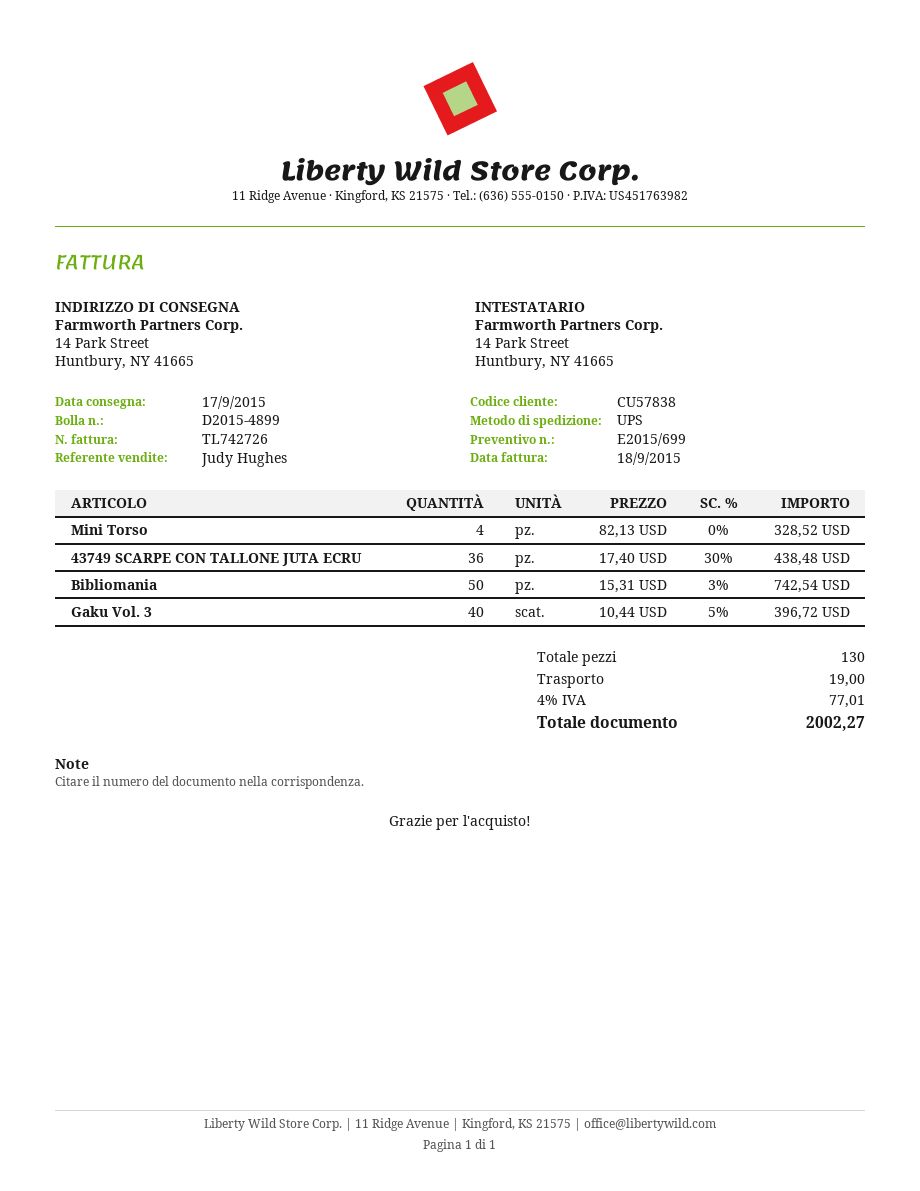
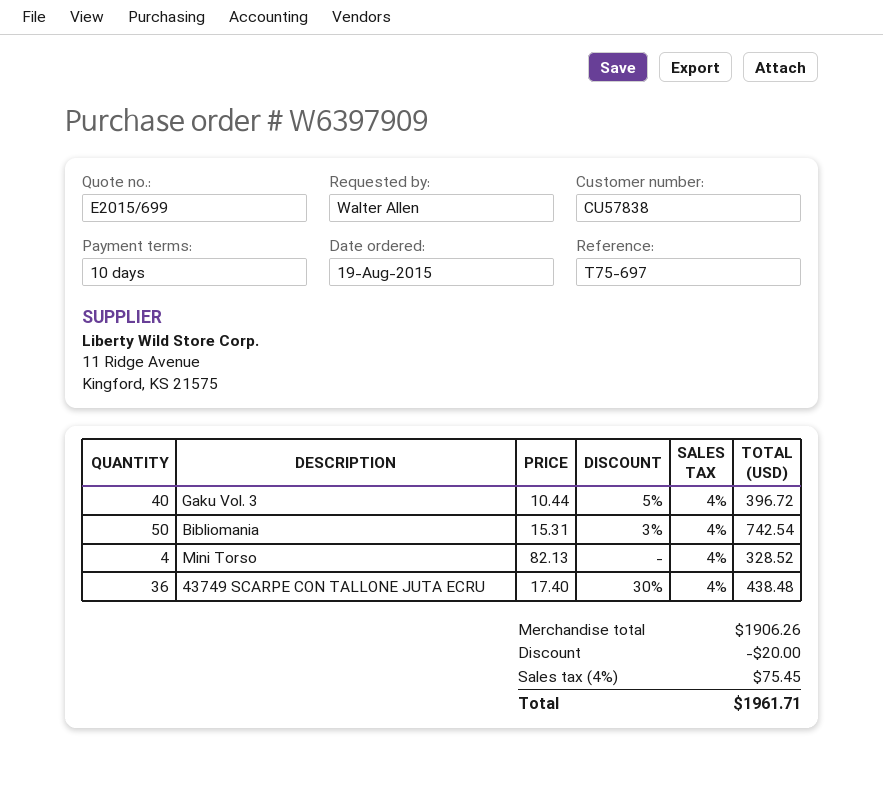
discount: none -> 20.00
shipping: 19.00 -> none
tax: 4% = 77.01 -> 4% = 75.45
total: 2002.27 -> 1961.71

